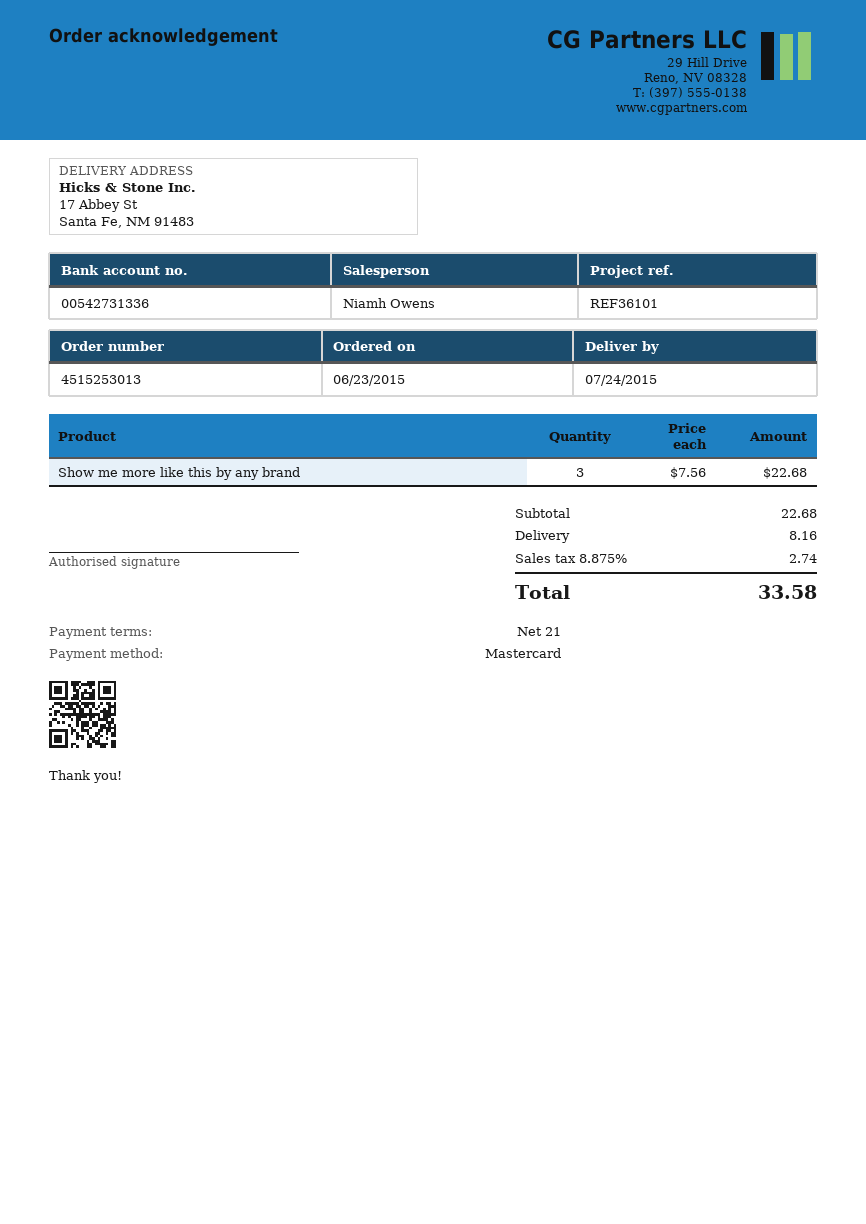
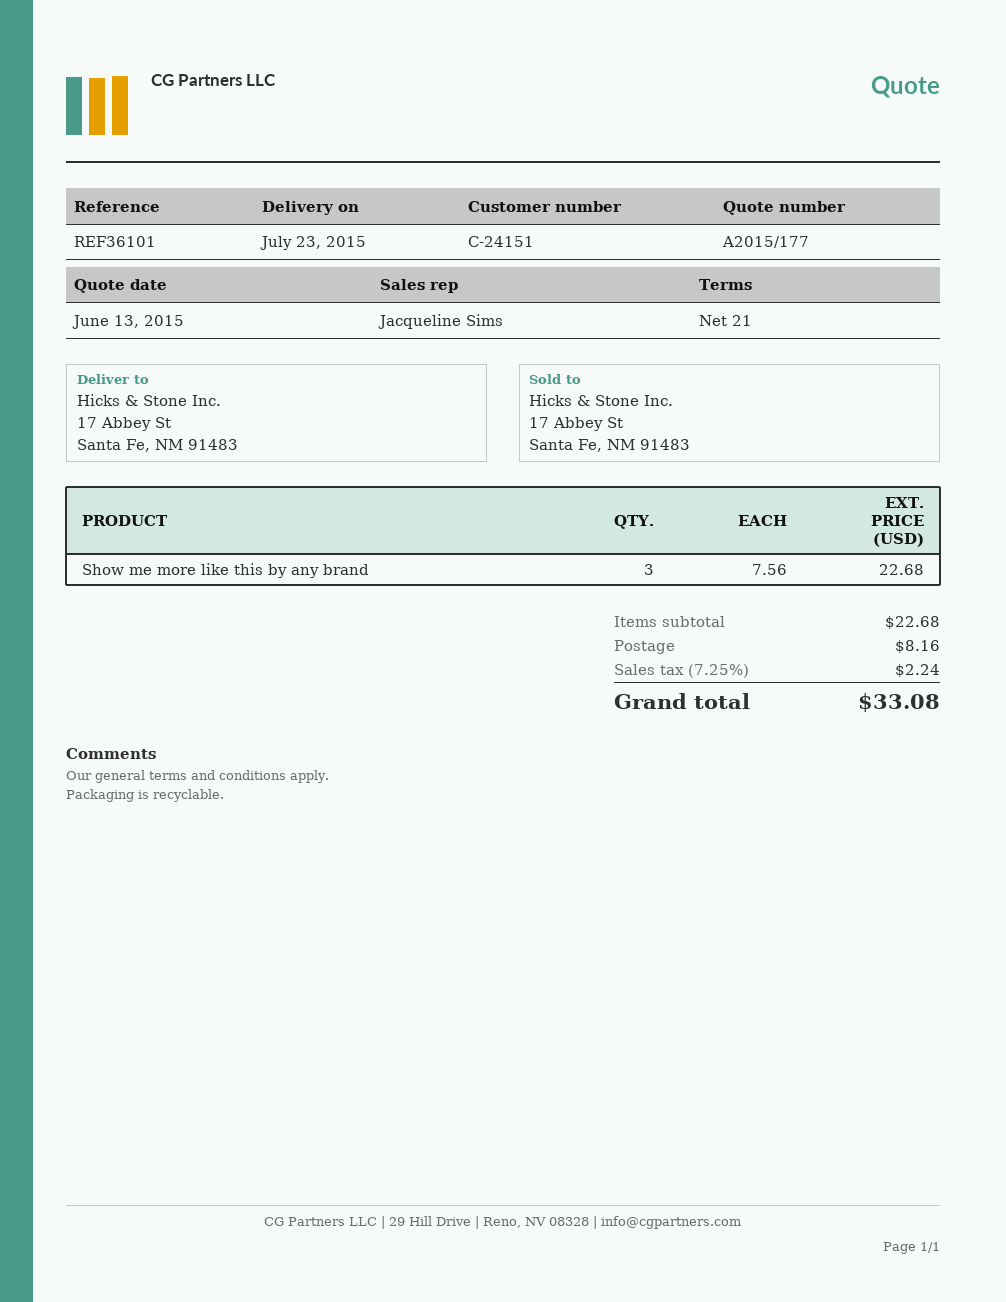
delivery date: 2015-07-24 -> 2015-07-23
sales rep: Niamh Owens -> Jacqueline Sims
tax: 8.875% = 2.74 -> 7.25% = 2.24
total: 33.58 -> 33.08

